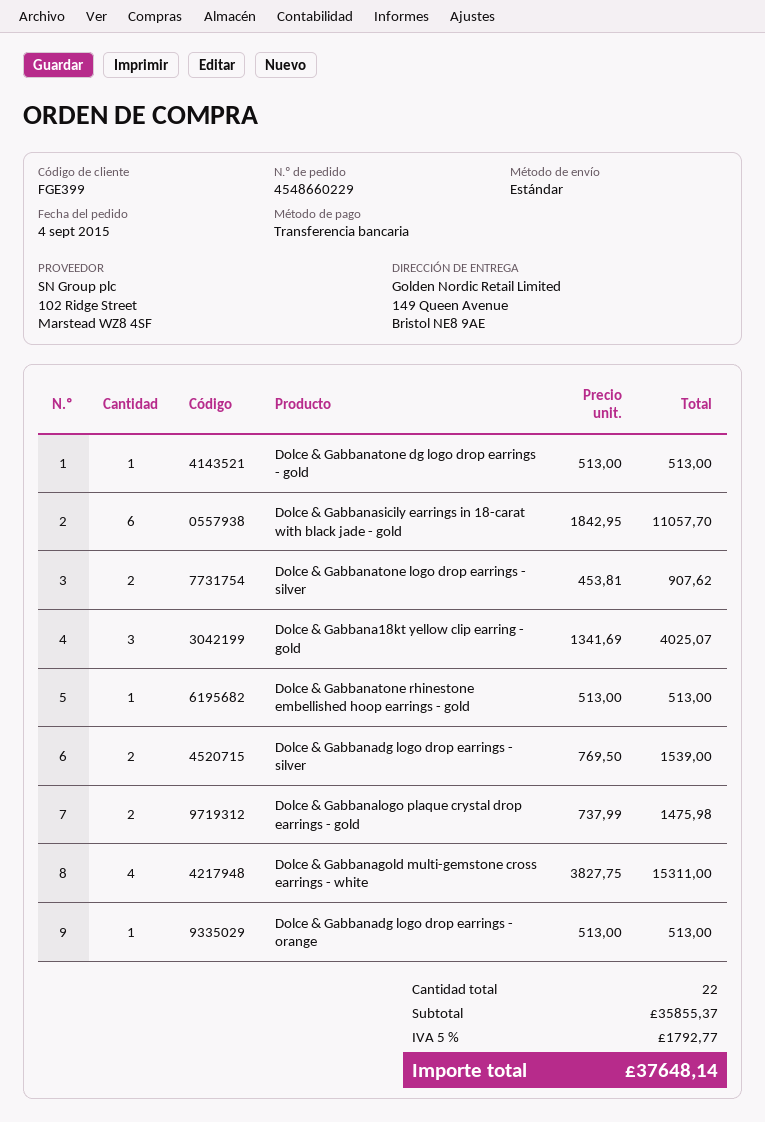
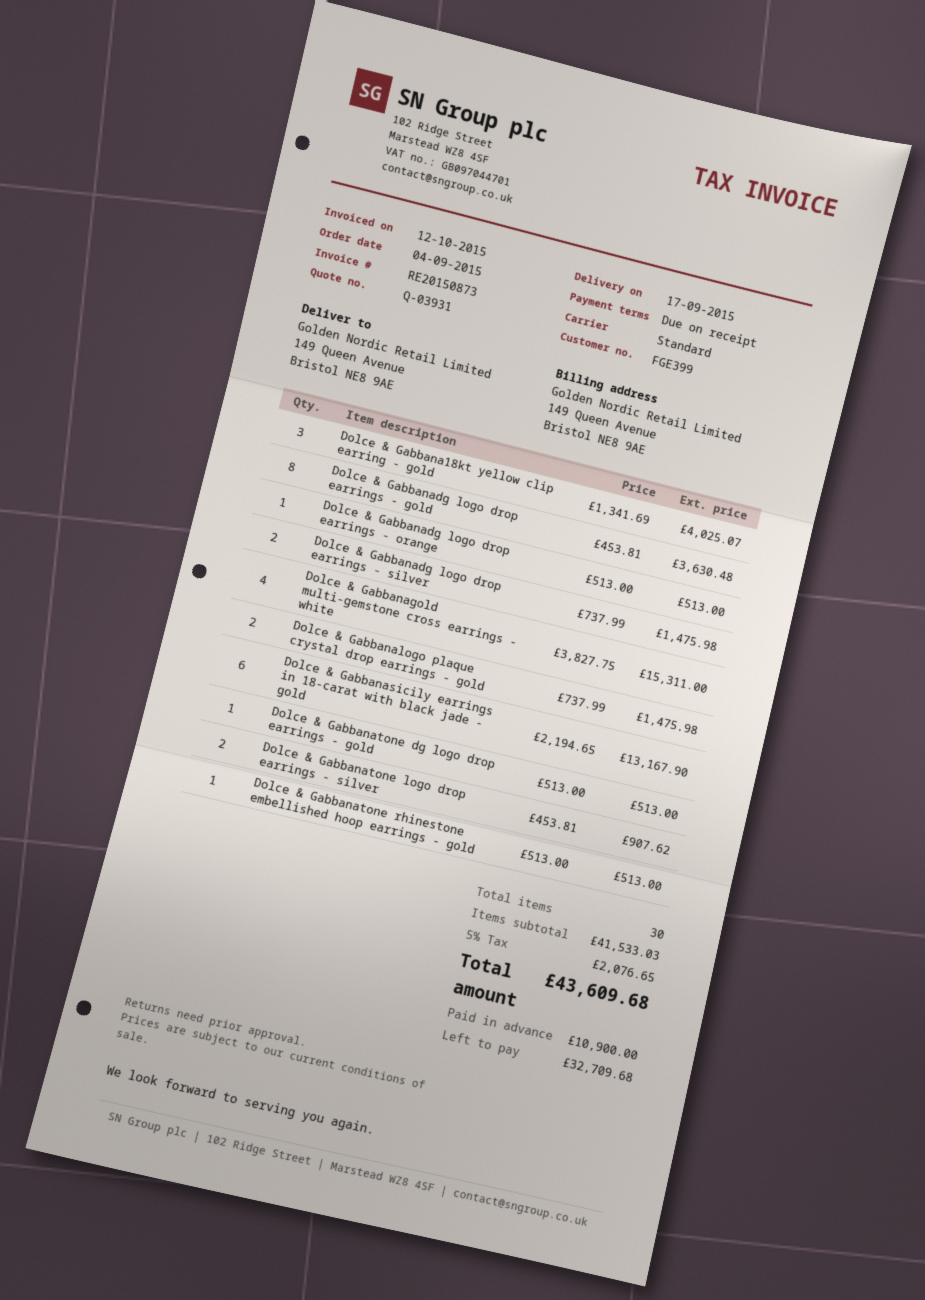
Dolce & Gabbanasicily earrings in 18-carat with black jade - gold: 6 x 1842.95 = 11057.70 -> 6 x 2194.65 = 13167.90
Dolce & Gabbanadg logo drop earrings - silver: 2 x 769.50 = 1539.00 -> 2 x 737.99 = 1475.98
Dolce & Gabbanadg logo drop earrings - gold: none -> 8 x 453.81 = 3630.48
total quantity: 22 -> 30
subtotal: 35855.37 -> 41533.03
tax: 5% = 1792.77 -> 5% = 2076.65
total: 37648.14 -> 43609.68

